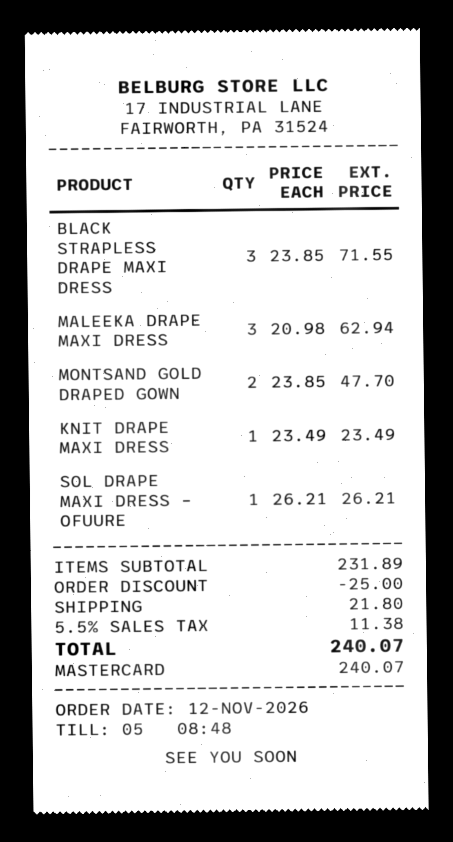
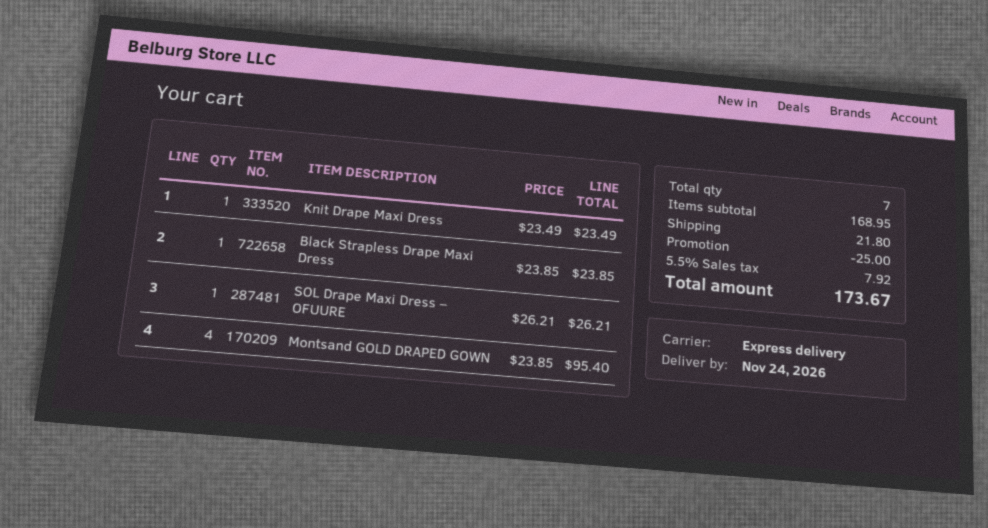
BLACK STRAPLESS DRAPE MAXI DRESS: 3 x 23.85 = 71.55 -> 1 x 23.85 = 23.85
MALEEKA DRAPE MAXI DRESS: 3 x 20.98 = 62.94 -> none
MONTSAND GOLD DRAPED GOWN: 2 x 23.85 = 47.70 -> 4 x 23.85 = 95.40
subtotal: 231.89 -> 168.95
tax: 5.5% = 11.38 -> 5.5% = 7.92
total: 240.07 -> 173.67

